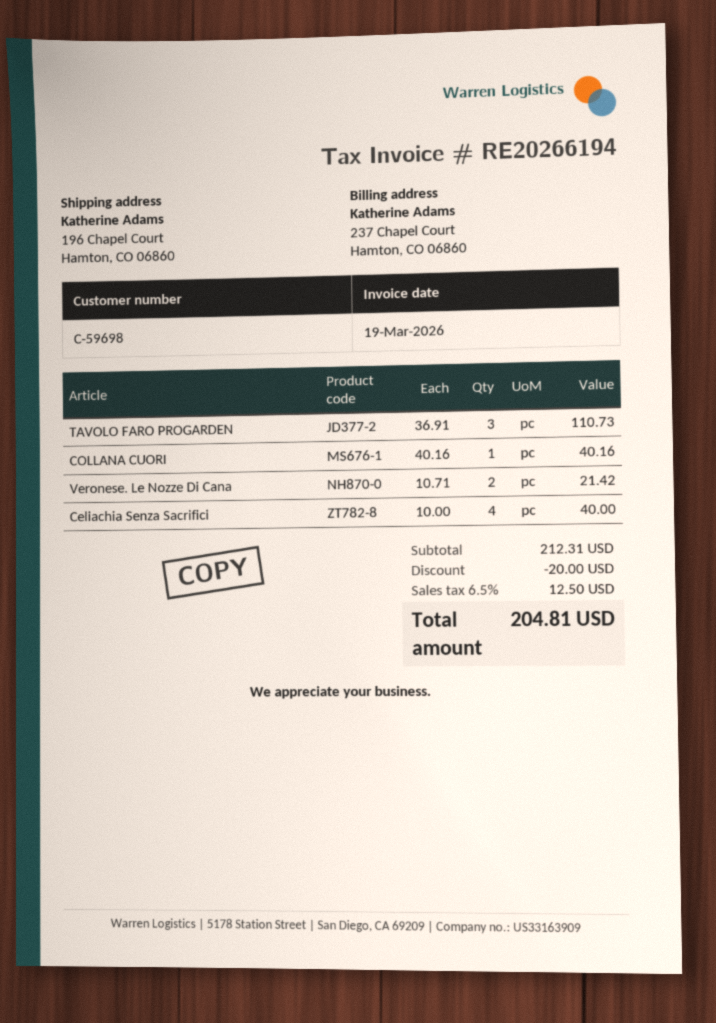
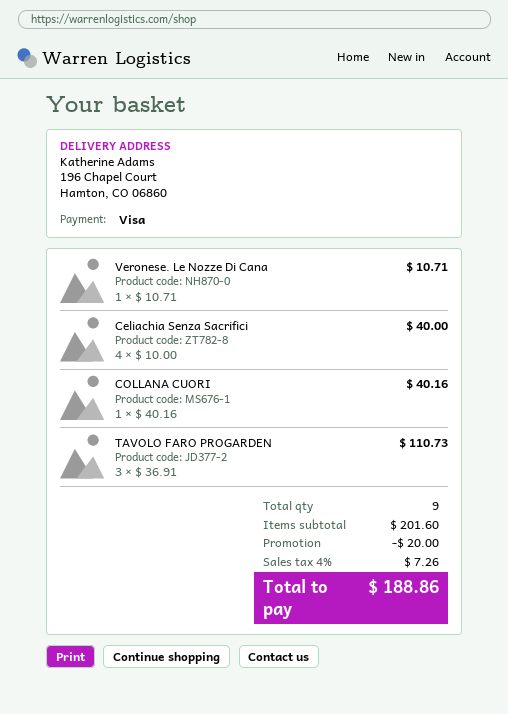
Veronese. Le Nozze Di Cana: 2 x 10.71 = 21.42 -> 1 x 10.71 = 10.71
subtotal: 212.31 -> 201.60
tax: 6.5% = 12.50 -> 4% = 7.26
total: 204.81 -> 188.86

